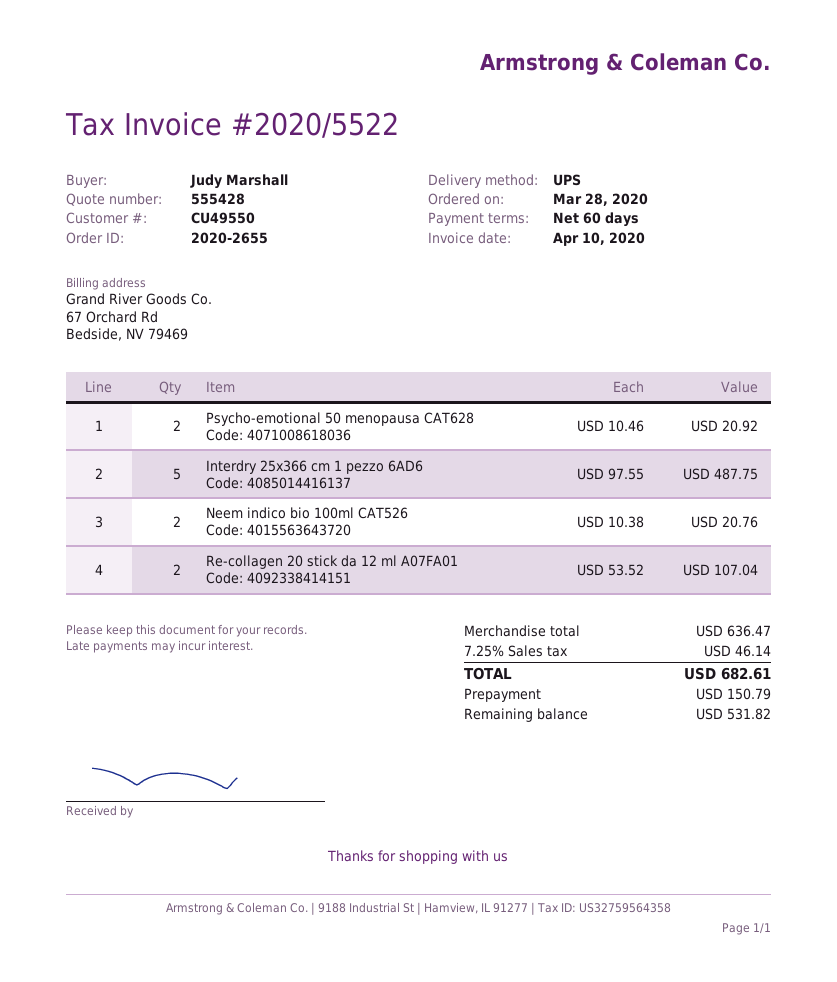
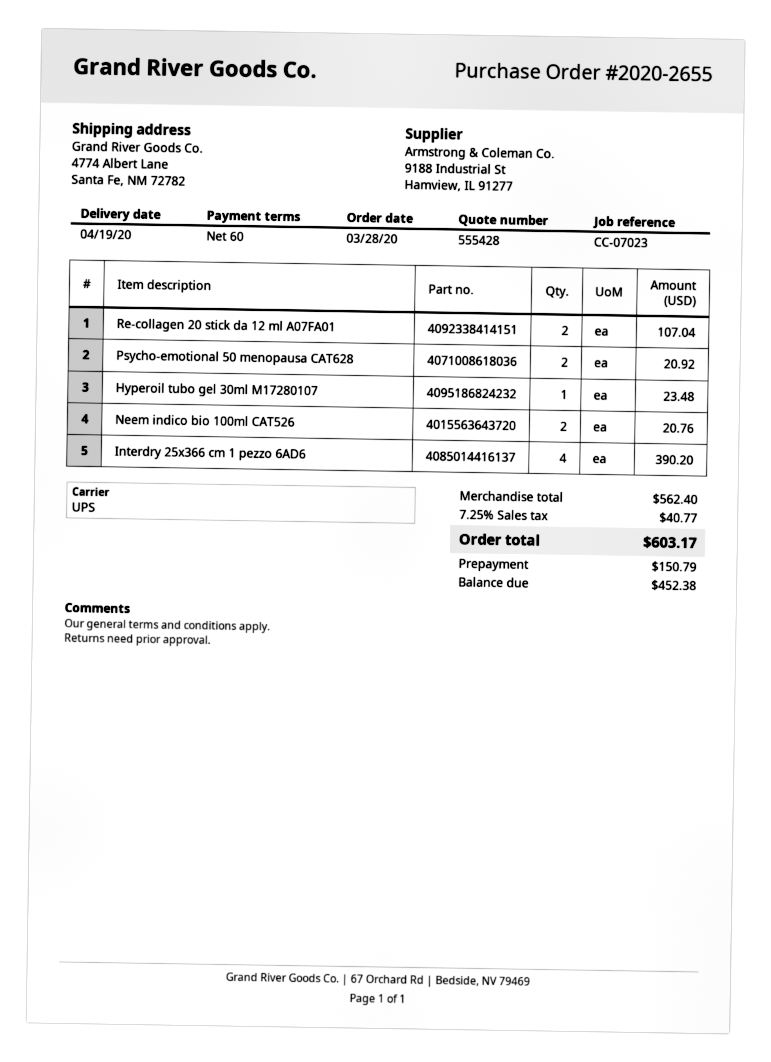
Interdry 25x366 cm 1 pezzo 6AD6: 5 for 487.75 -> 4 for 390.20
Hyperoil tubo gel 30ml M17280107: none -> 1 for 23.48
subtotal: 636.47 -> 562.40
tax: 7.25% = 46.14 -> 7.25% = 40.77
total: 682.61 -> 603.17
balance: 531.82 -> 452.38

